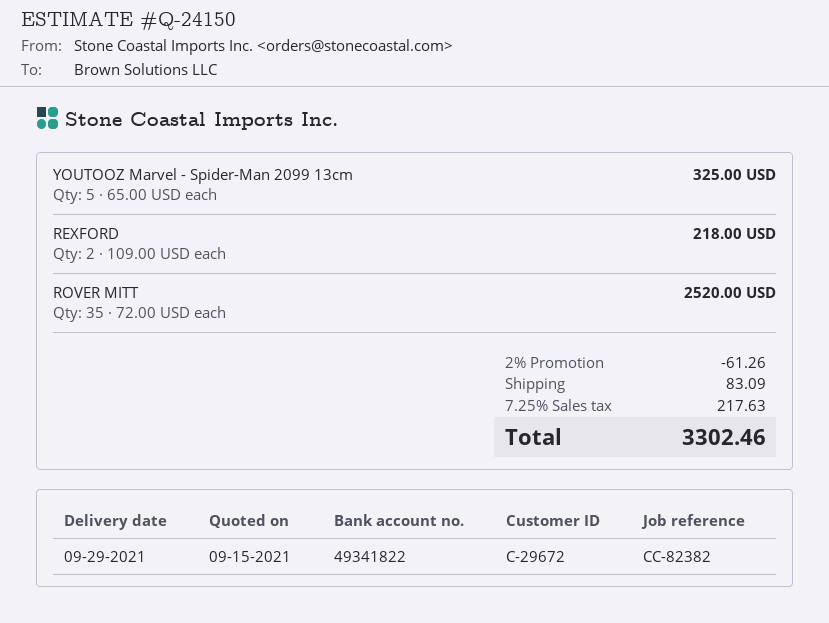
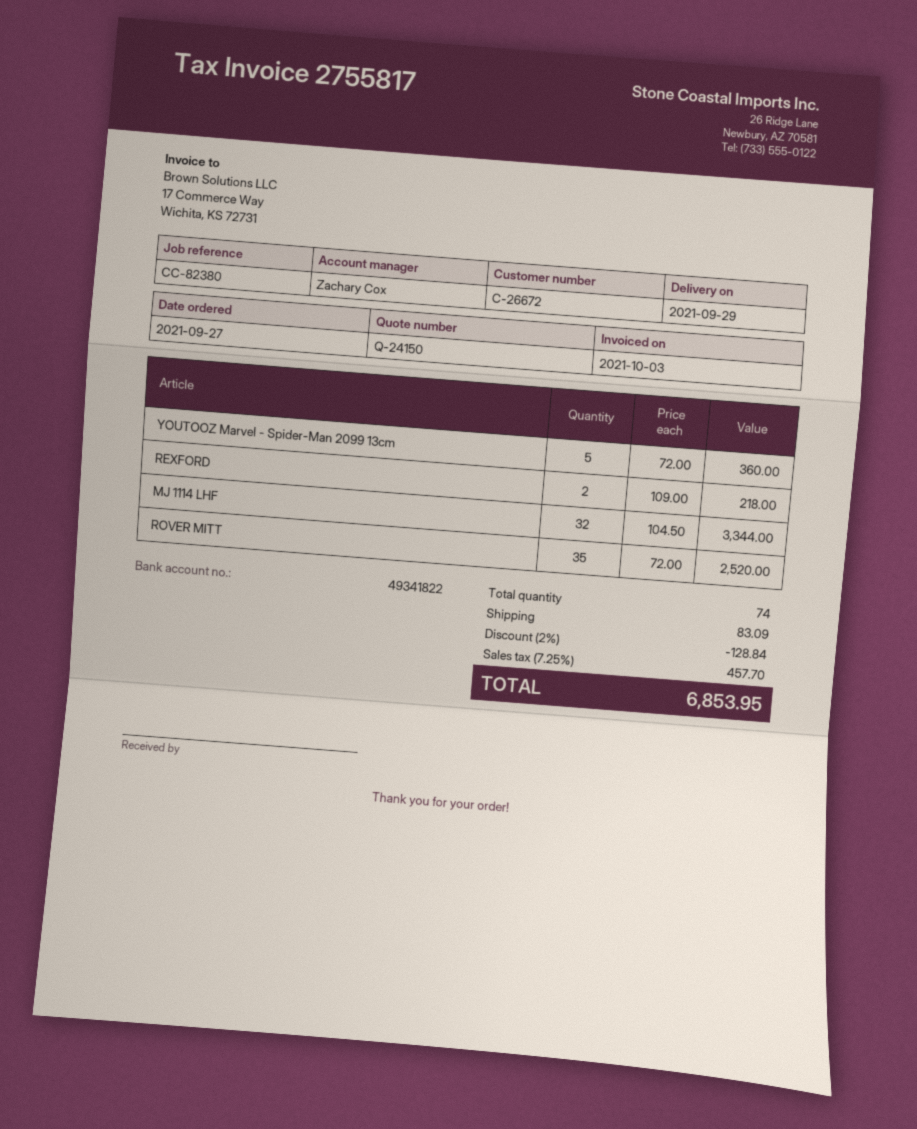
customer number: C-29672 -> C-26672
reference: CC-82382 -> CC-82380
YOUTOOZ Marvel - Spider-Man 2099 13cm: 5 x 65.00 = 325.00 -> 5 x 72.00 = 360.00
MJ 1114 LHF: none -> 32 x 104.50 = 3344.00
discount: 2% = 61.26 -> 2% = 128.84
tax: 7.25% = 217.63 -> 7.25% = 457.70
total: 3302.46 -> 6853.95

